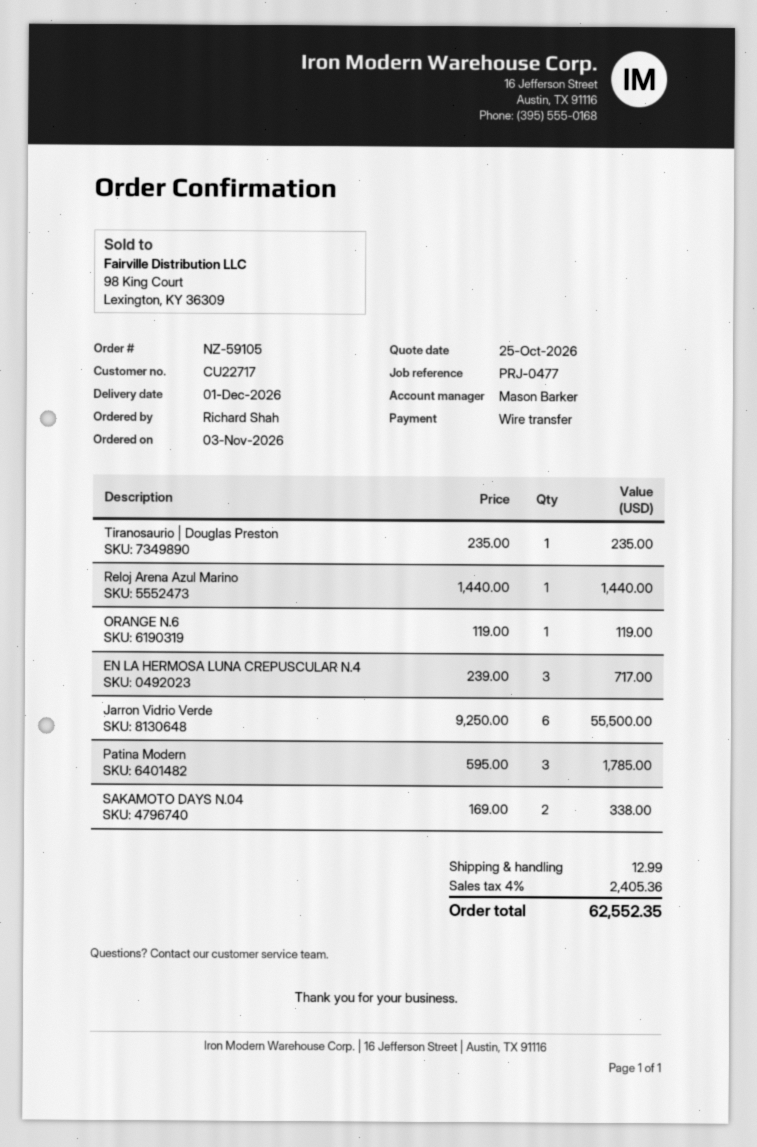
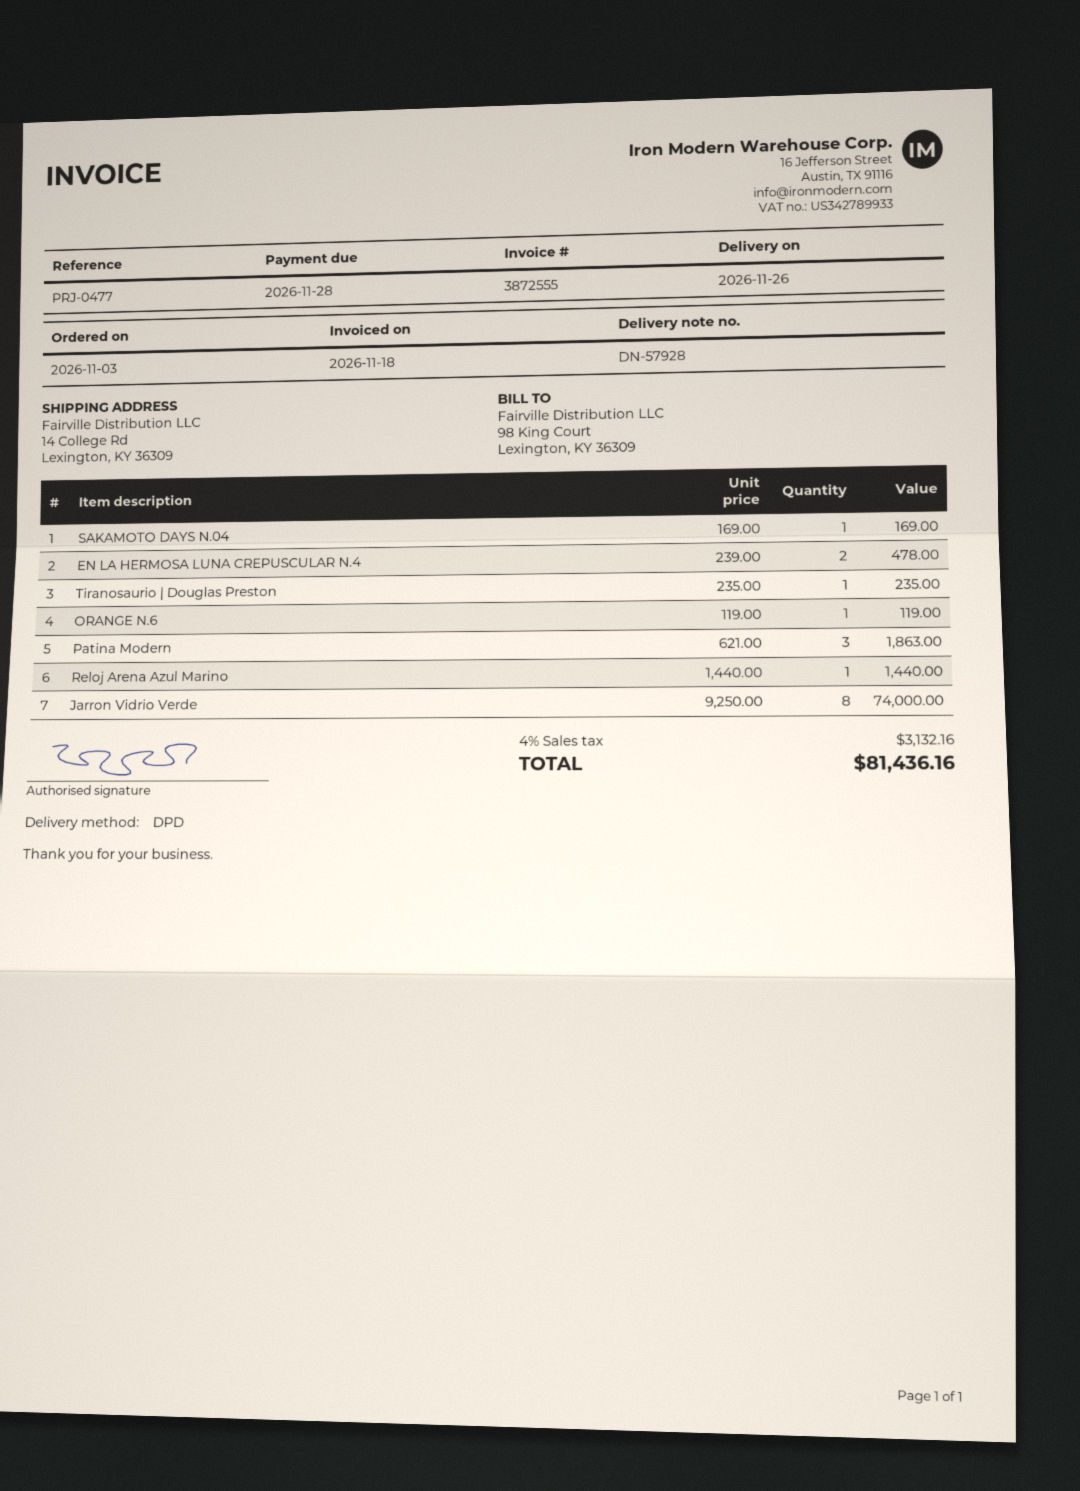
delivery date: 2026-12-01 -> 2026-11-26
EN LA HERMOSA LUNA CREPUSCULAR N.4: 3 x 239.00 = 717.00 -> 2 x 239.00 = 478.00
Jarron Vidrio Verde: 6 x 9250.00 = 55500.00 -> 8 x 9250.00 = 74000.00
Patina Modern: 3 x 595.00 = 1785.00 -> 3 x 621.00 = 1863.00
SAKAMOTO DAYS N.04: 2 x 169.00 = 338.00 -> 1 x 169.00 = 169.00
shipping: 12.99 -> none
tax: 4% = 2405.36 -> 4% = 3132.16
total: 62552.35 -> 81436.16

